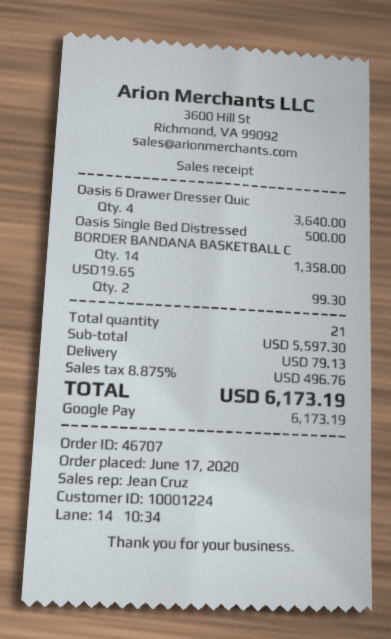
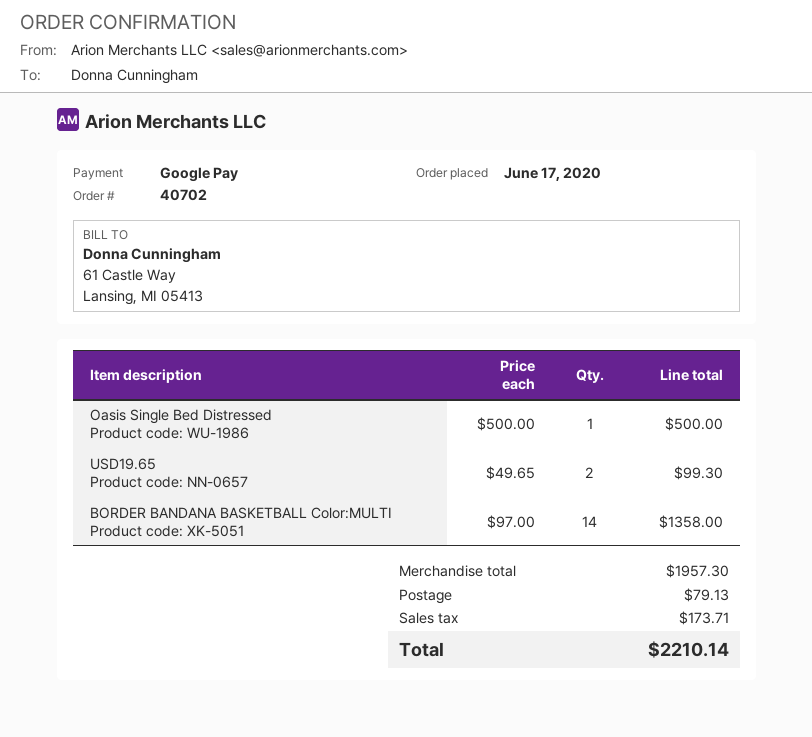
order number: 46707 -> 40702
Oasis 6 Drawer Dresser Quic: 4 for 3640.00 -> none
subtotal: 5597.30 -> 1957.30
tax: 496.76 -> 173.71
total: 6173.19 -> 2210.14

